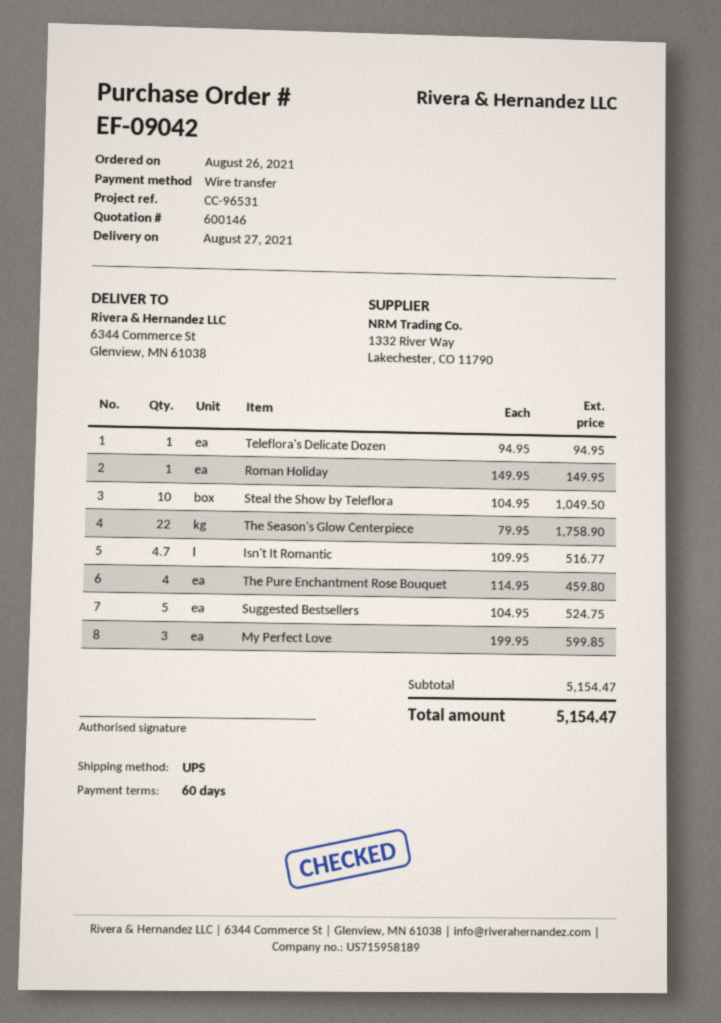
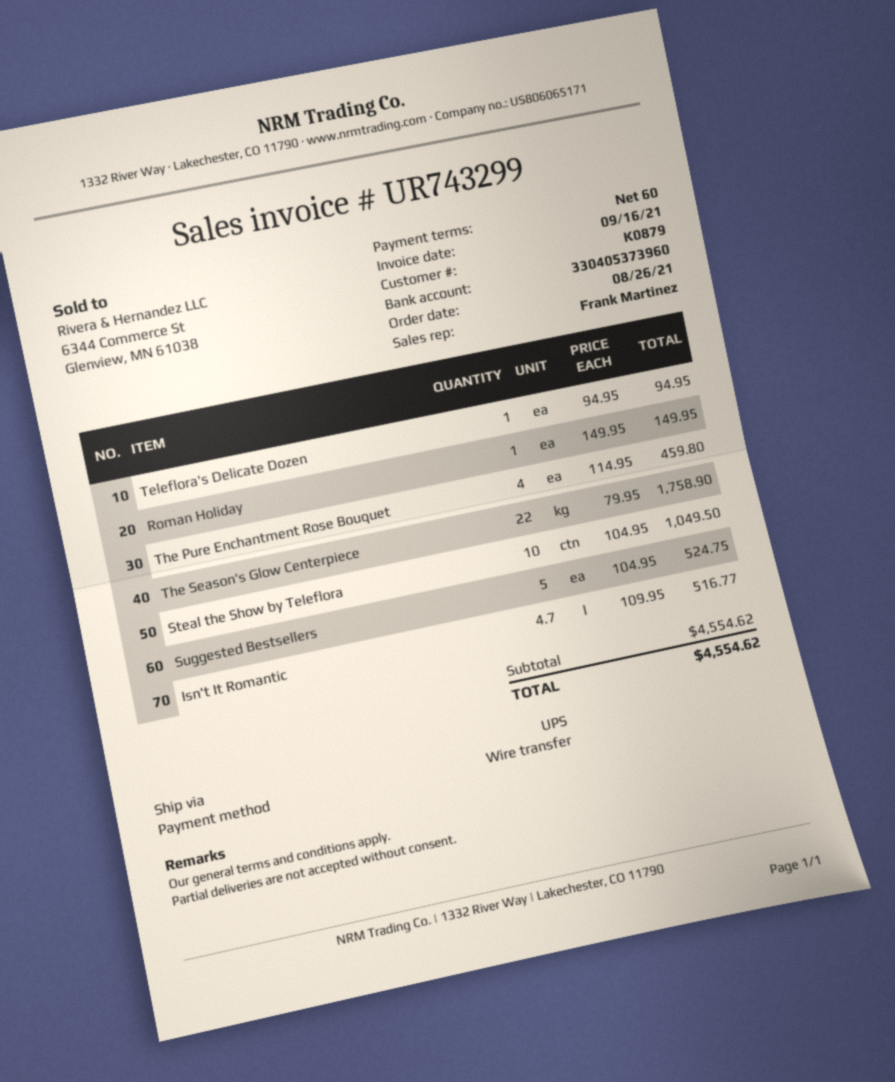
My Perfect Love: 3 x 199.95 = 599.85 -> none
subtotal: 5154.47 -> 4554.62
total: 5154.47 -> 4554.62

